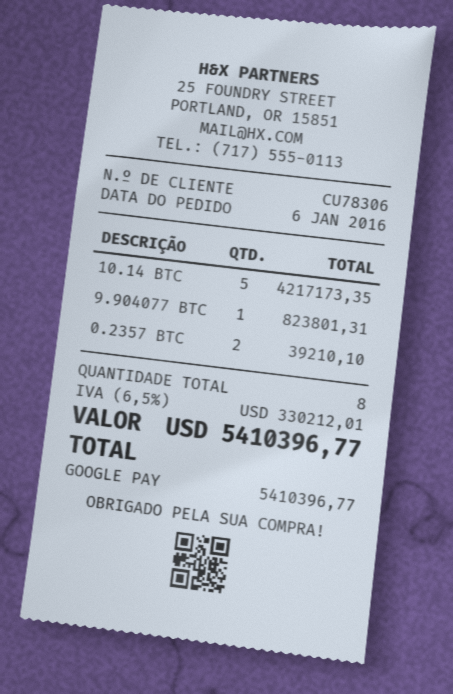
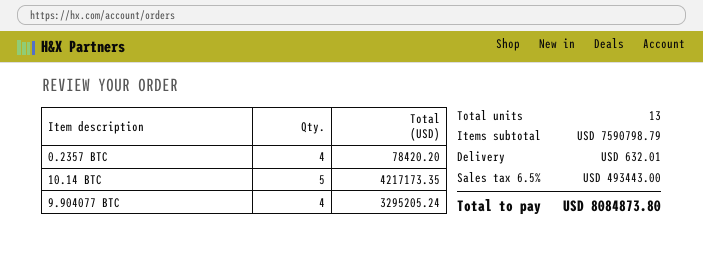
9.904077 BTC: 1 for 823801.31 -> 4 for 3295205.24
0.2357 BTC: 2 for 39210.10 -> 4 for 78420.20
total quantity: 8 -> 13
shipping: none -> 632.01
tax: 6.5% = 330212.01 -> 6.5% = 493443.00
total: 5410396.77 -> 8084873.80

